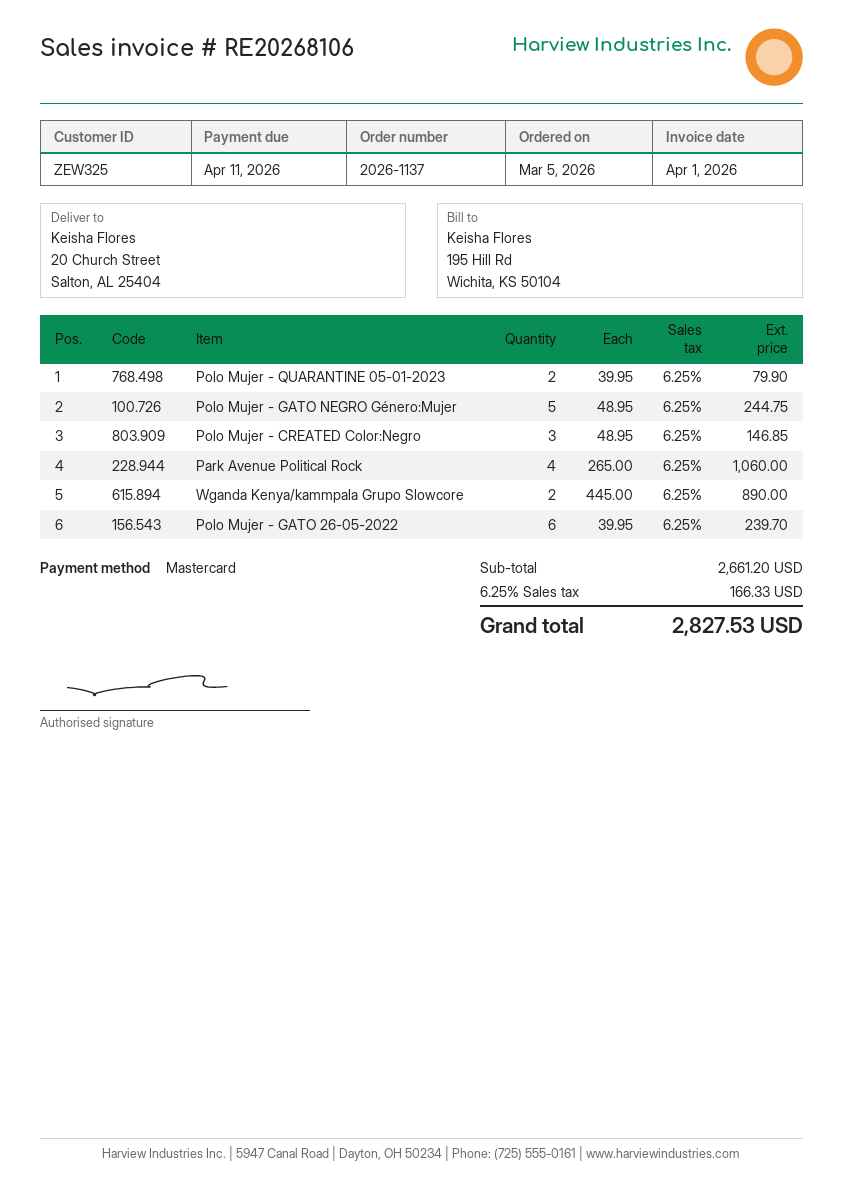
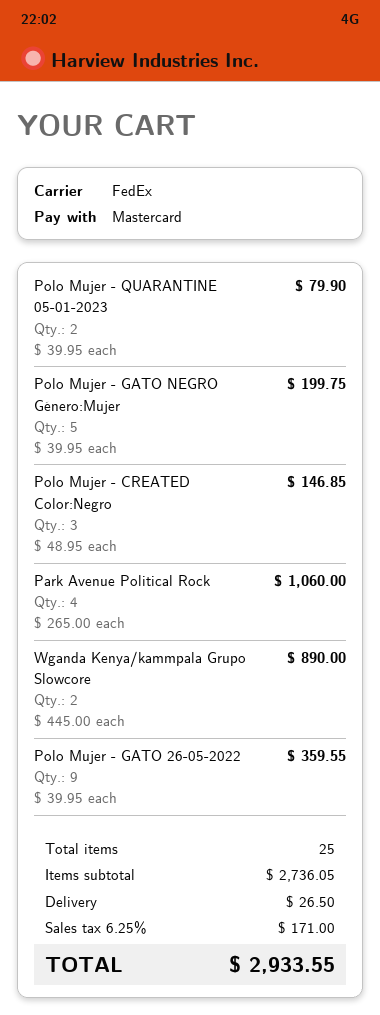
Polo Mujer - GATO NEGRO Género:Mujer: 5 x 48.95 = 244.75 -> 5 x 39.95 = 199.75
Polo Mujer - GATO 26-05-2022: 6 x 39.95 = 239.70 -> 9 x 39.95 = 359.55
subtotal: 2661.20 -> 2736.05
shipping: none -> 26.50
tax: 6.25% = 166.33 -> 6.25% = 171.00
total: 2827.53 -> 2933.55

